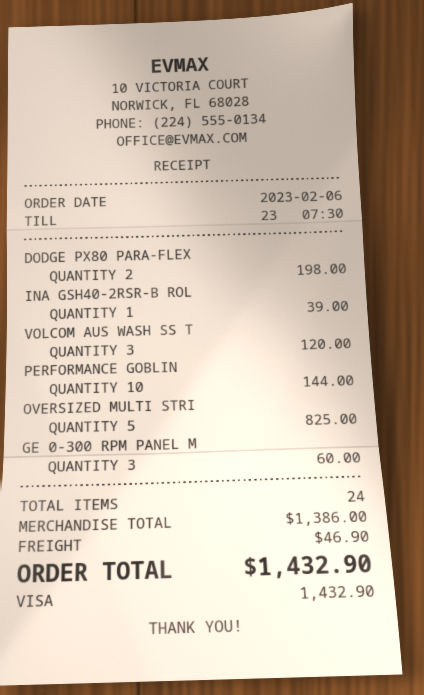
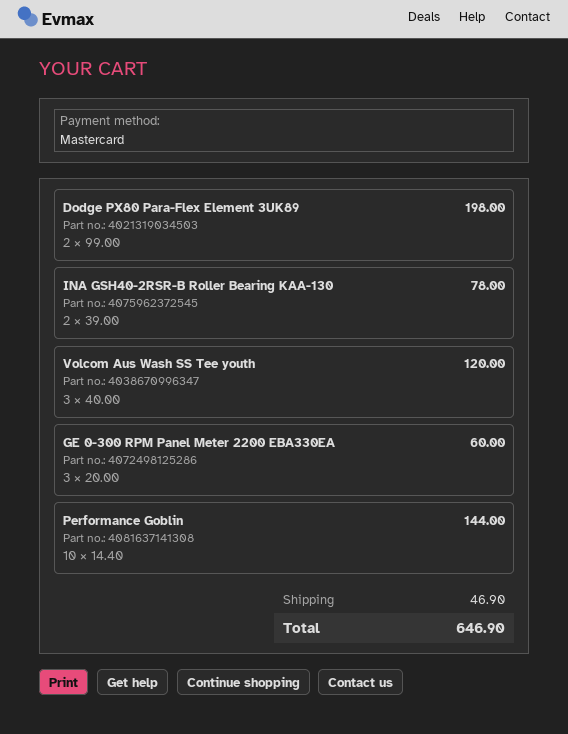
payment method: Visa -> Mastercard
INA GSH40-2RSR-B ROL: 1 for 39.00 -> 2 for 78.00
OVERSIZED MULTI STRI: 5 for 825.00 -> none
total: 1432.90 -> 646.90

